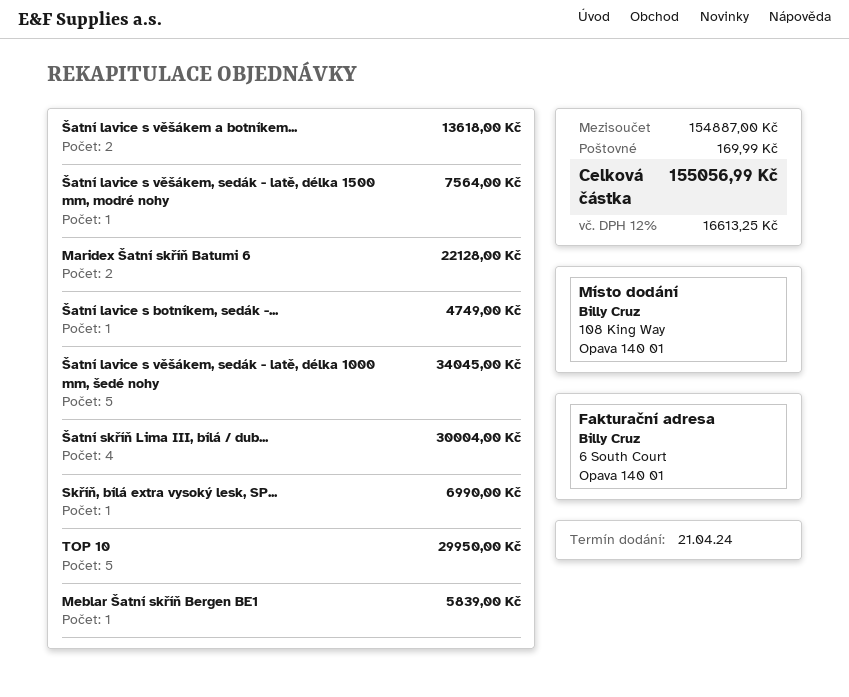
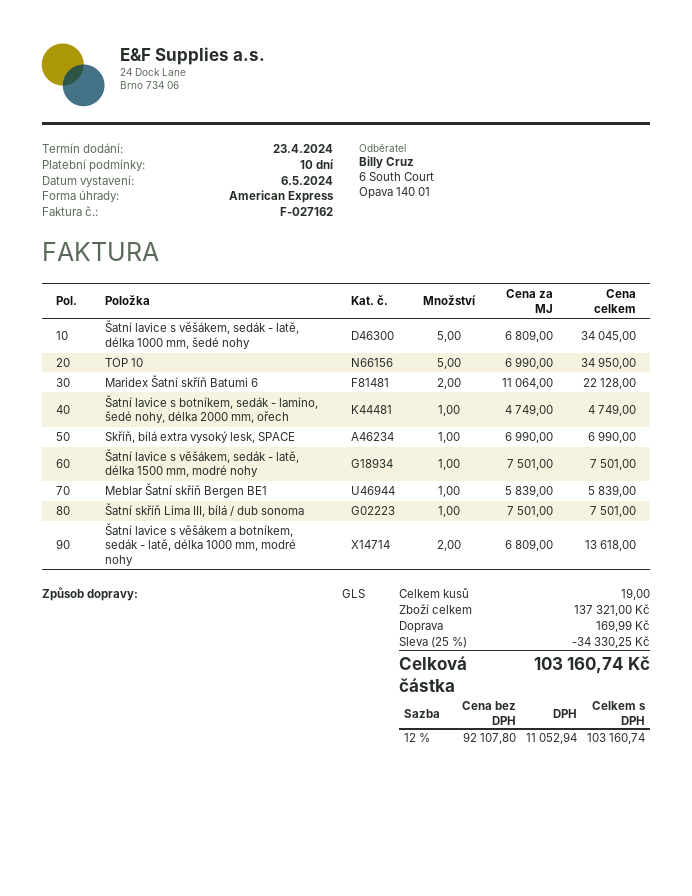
delivery date: 2024-04-21 -> 2024-04-23
Šatní lavice s věšákem, sedák - latě, délka 1500 mm, modré nohy: 1 for 7564.00 -> 1 for 7501.00
Šatní skříň Lima III, bílá / dub...: 4 for 30004.00 -> 1 for 7501.00
TOP 10: 5 for 29950.00 -> 5 for 34950.00
subtotal: 154887.00 -> 137321.00
discount: none -> 25% = 34330.25
tax: 12% = 16613.25 -> 12% = 11052.94
total: 155056.99 -> 103160.74

